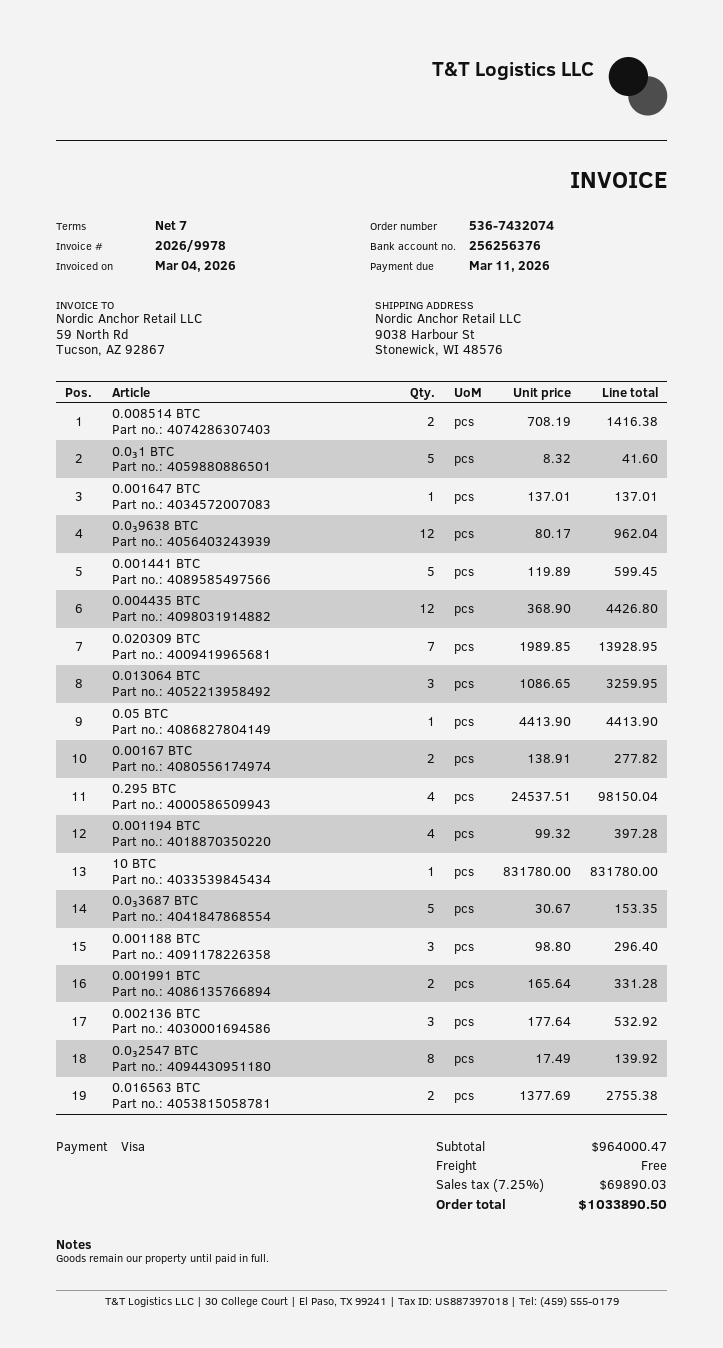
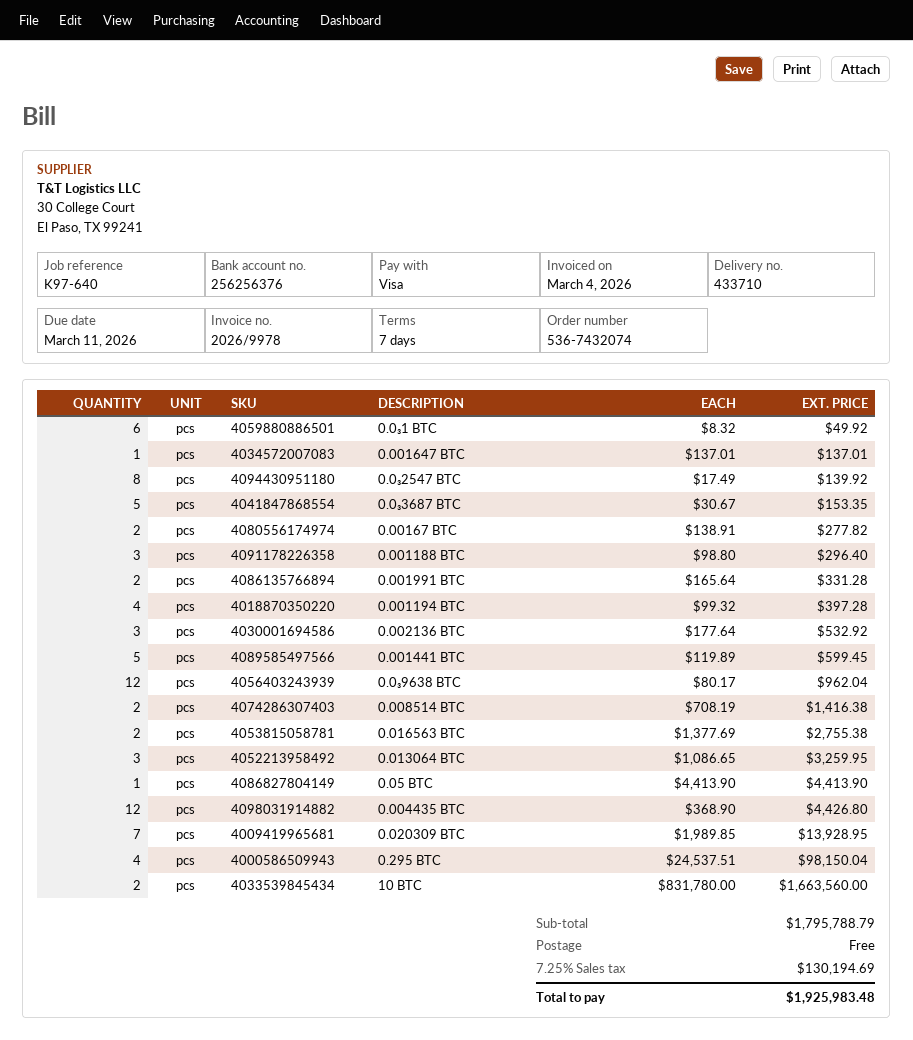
0.0₃1 BTC: 5 x 8.32 = 41.60 -> 6 x 8.32 = 49.92
10 BTC: 1 x 831780.00 = 831780.00 -> 2 x 831780.00 = 1663560.00
subtotal: 964000.47 -> 1795788.79
tax: 7.25% = 69890.03 -> 7.25% = 130194.69
total: 1033890.50 -> 1925983.48

